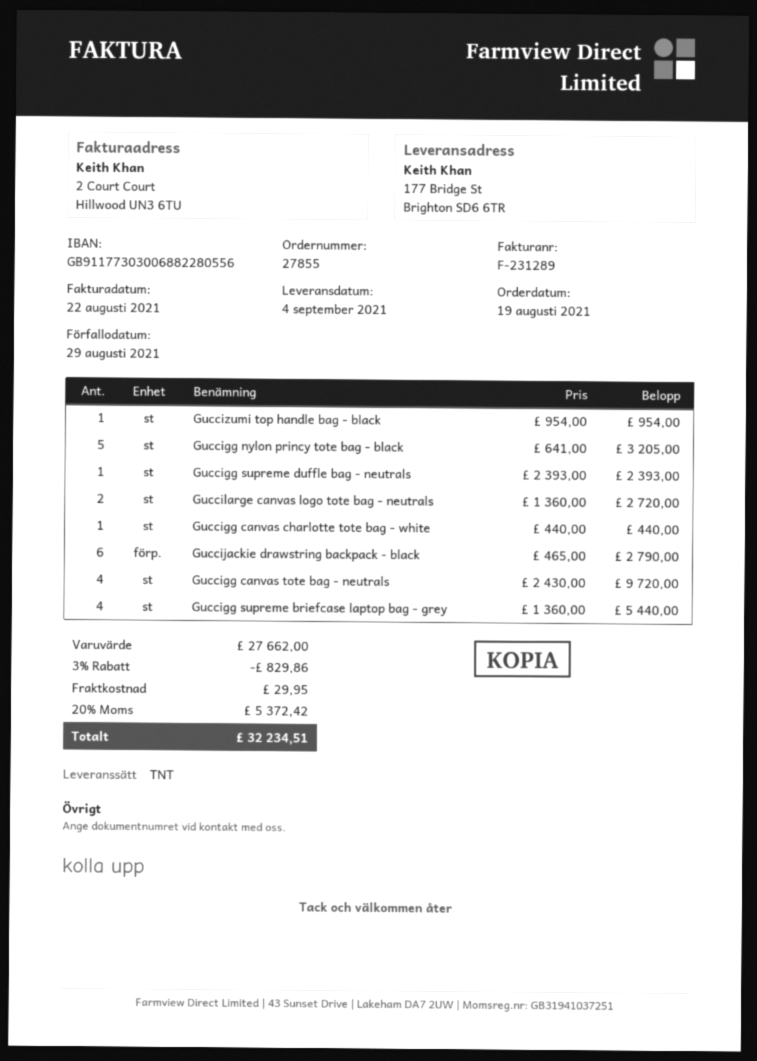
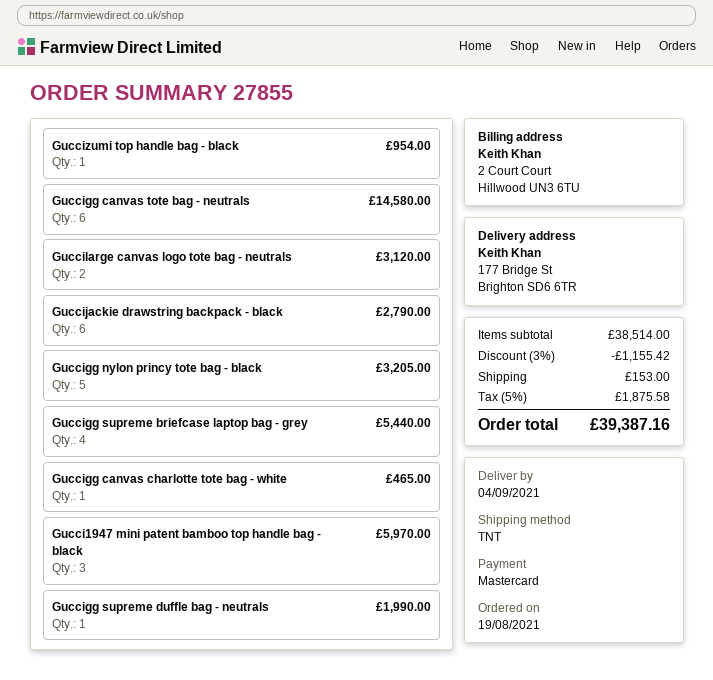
Guccigg supreme duffle bag - neutrals: 1 for 2393.00 -> 1 for 1990.00
Guccilarge canvas logo tote bag - neutrals: 2 for 2720.00 -> 2 for 3120.00
Guccigg canvas charlotte tote bag - white: 1 for 440.00 -> 1 for 465.00
Guccigg canvas tote bag - neutrals: 4 for 9720.00 -> 6 for 14580.00
Gucci1947 mini patent bamboo top handle bag - black: none -> 3 for 5970.00
subtotal: 27662.00 -> 38514.00
discount: 3% = 829.86 -> 3% = 1155.42
shipping: 29.95 -> 153.00
tax: 20% = 5372.42 -> 5% = 1875.58
total: 32234.51 -> 39387.16

